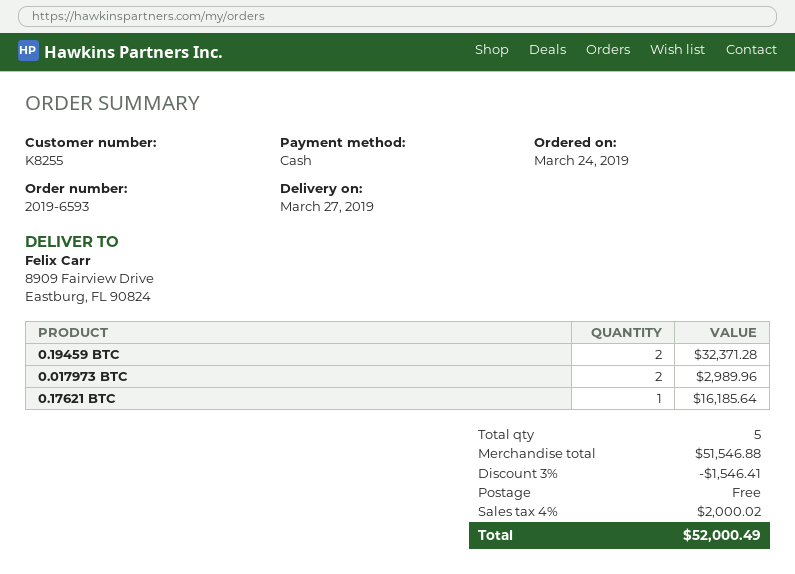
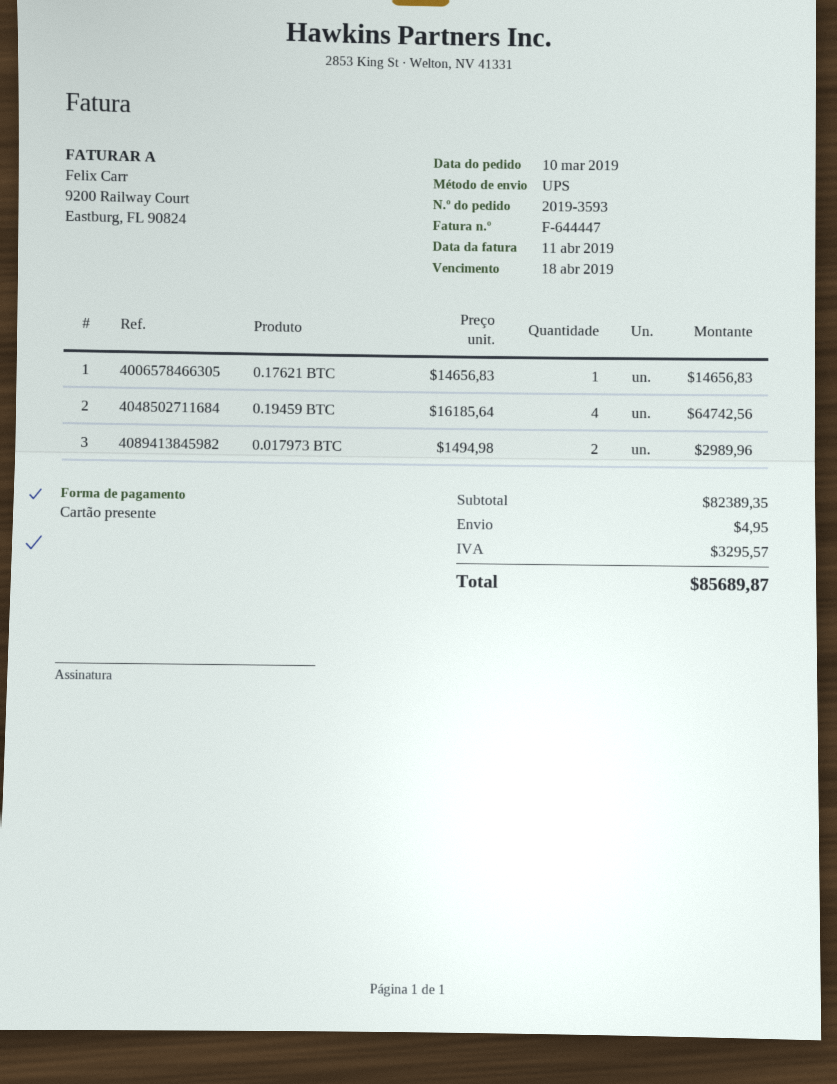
order number: 2019-6593 -> 2019-3593
order date: 2019-03-24 -> 2019-03-10
payment method: cash -> gift card
0.19459 BTC: 2 for 32371.28 -> 4 for 64742.56
0.17621 BTC: 1 for 16185.64 -> 1 for 14656.83
subtotal: 51546.88 -> 82389.35
discount: 3% = 1546.41 -> none
shipping: 0.00 -> 4.95
tax: 2000.02 -> 3295.57
total: 52000.49 -> 85689.87

